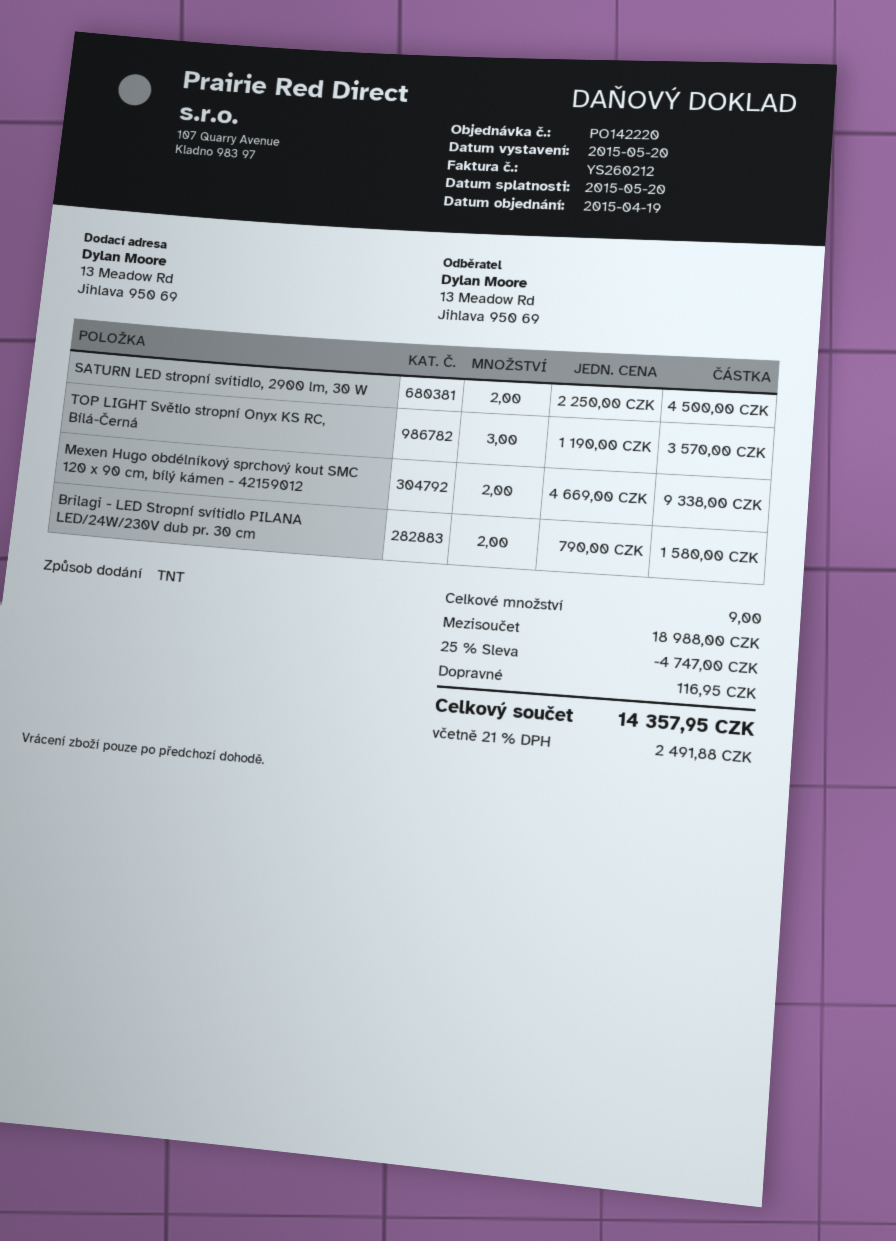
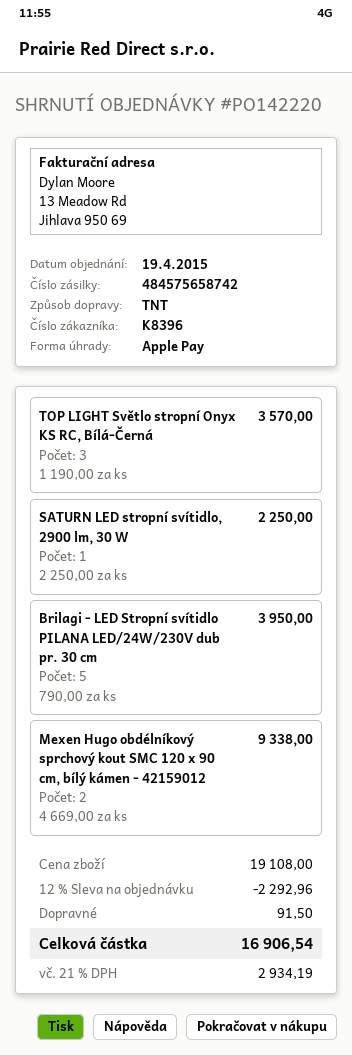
SATURN LED stropní svítidlo, 2900 lm, 30 W: 2 x 2250.00 = 4500.00 -> 1 x 2250.00 = 2250.00
Brilagi - LED Stropní svítidlo PILANA LED/24W/230V dub pr. 30 cm: 2 x 790.00 = 1580.00 -> 5 x 790.00 = 3950.00
subtotal: 18988.00 -> 19108.00
discount: 25% = 4747.00 -> 12% = 2292.96
shipping: 116.95 -> 91.50
tax: 21% = 2491.88 -> 21% = 2934.19
total: 14357.95 -> 16906.54

